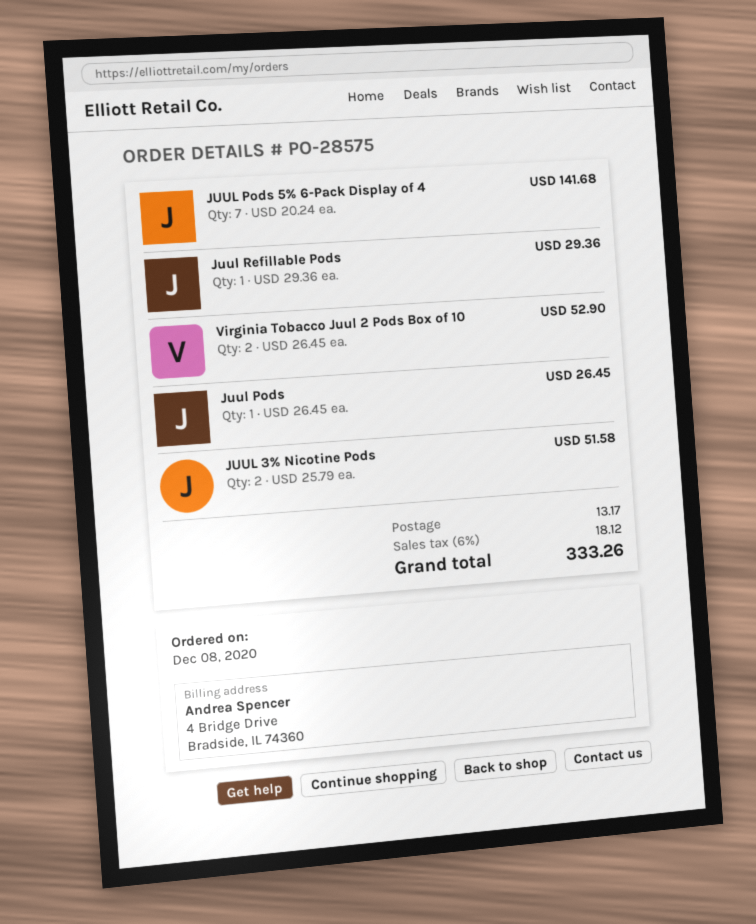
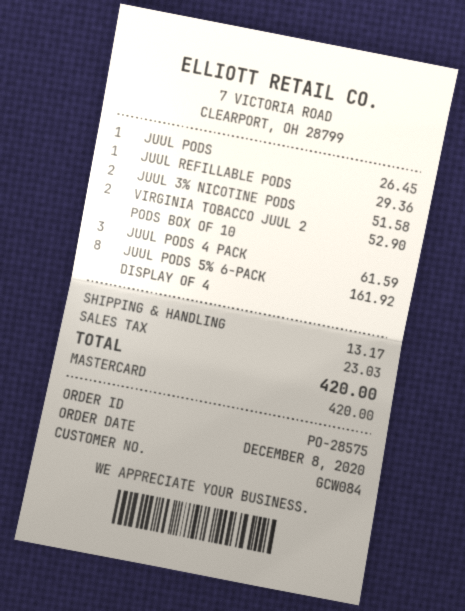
JUUL Pods 5% 6-Pack Display of 4: 7 for 141.68 -> 8 for 161.92
JUUL PODS 4 PACK: none -> 3 for 61.59
tax: 18.12 -> 23.03
total: 333.26 -> 420.00

